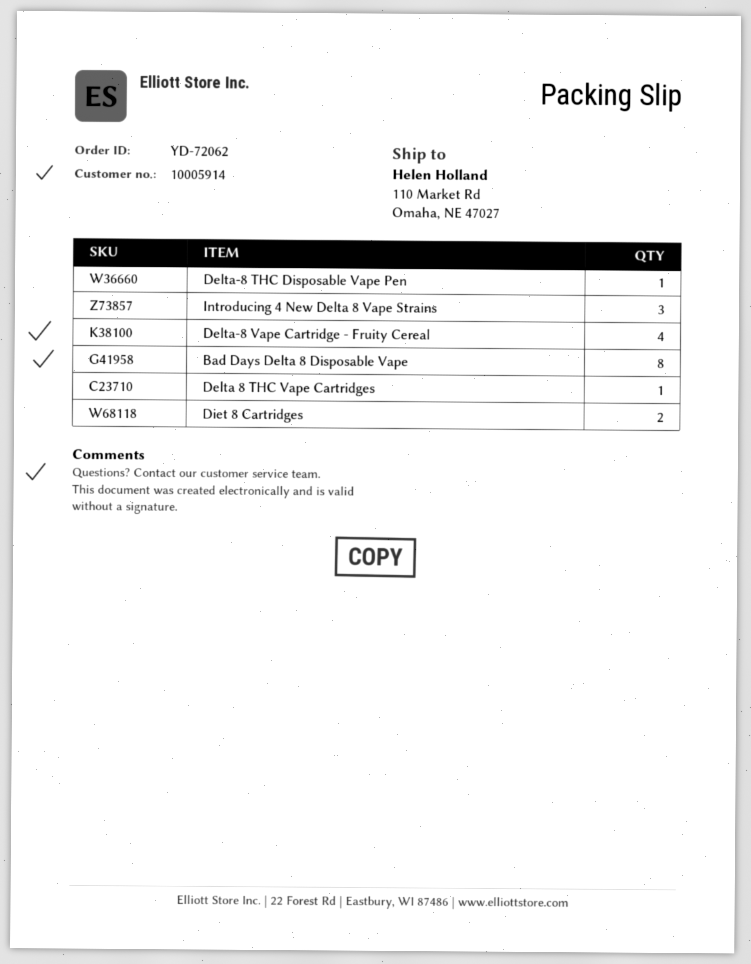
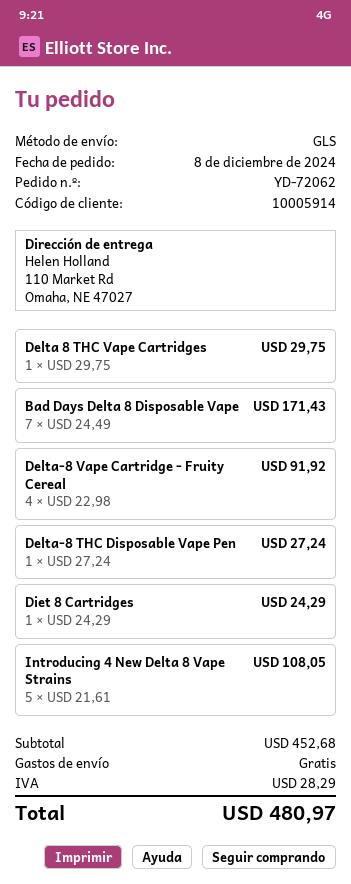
Introducing 4 New Delta 8 Vape Strains: 3 -> 5
Bad Days Delta 8 Disposable Vape: 8 -> 7
Diet 8 Cartridges: 2 -> 1

